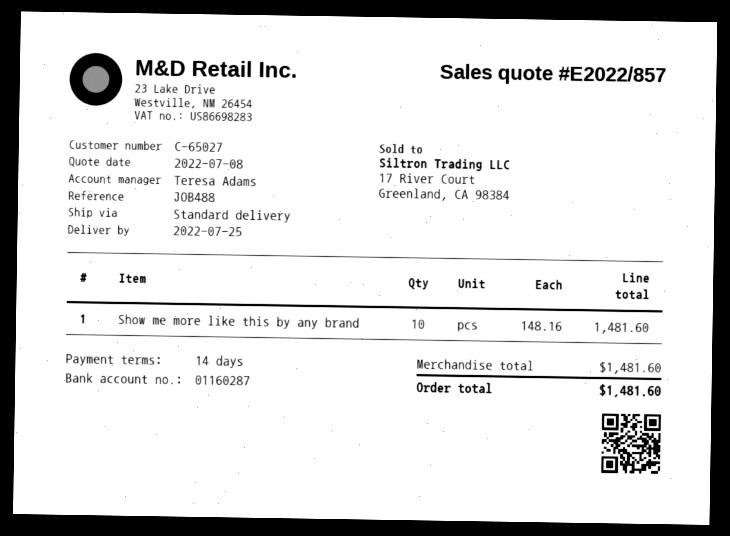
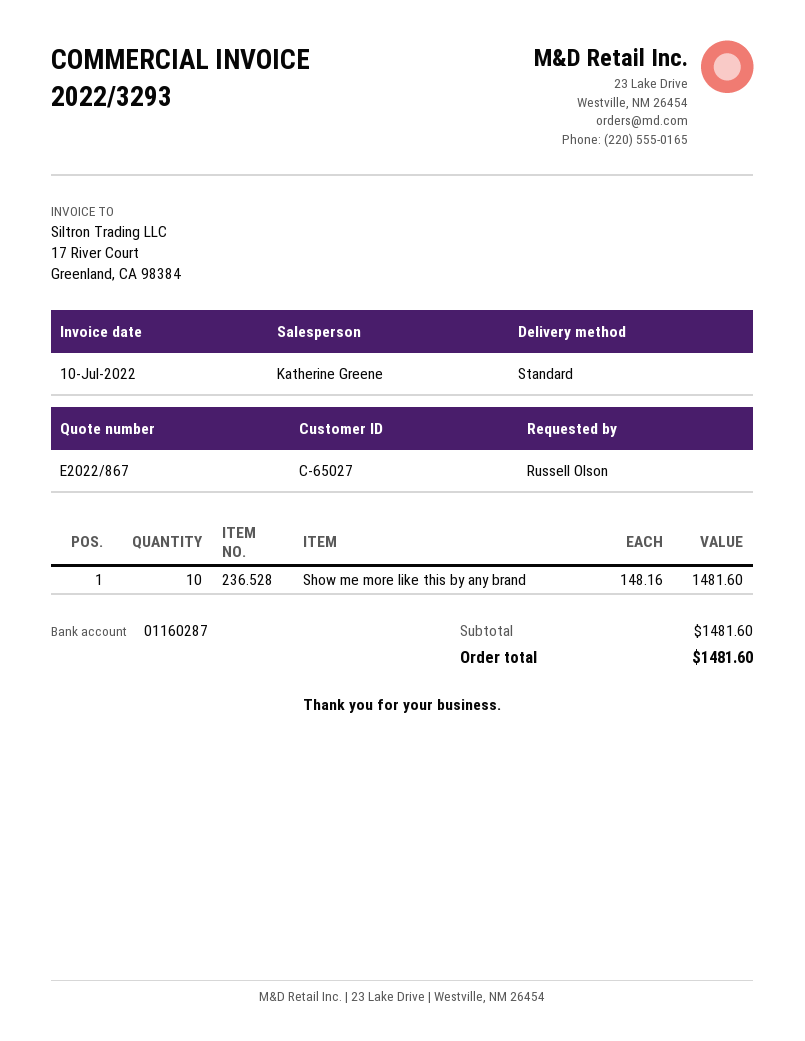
quote number: E2022/857 -> E2022/867
sales rep: Teresa Adams -> Katherine Greene

